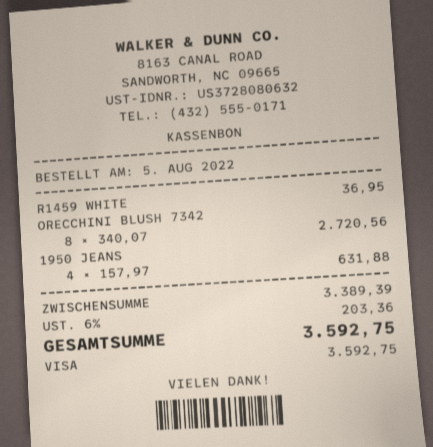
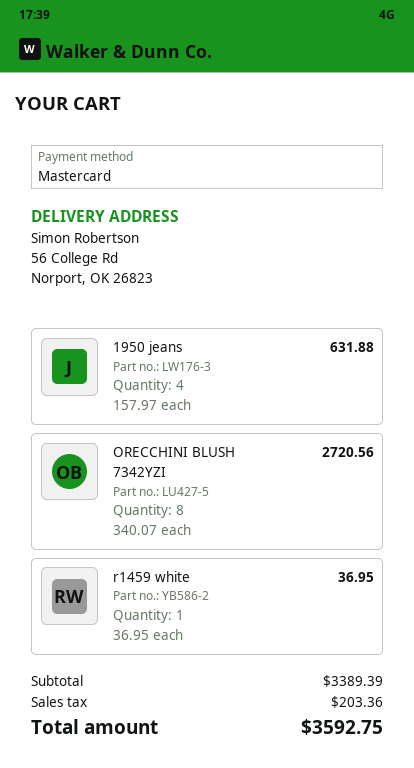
payment method: Visa -> Mastercard

